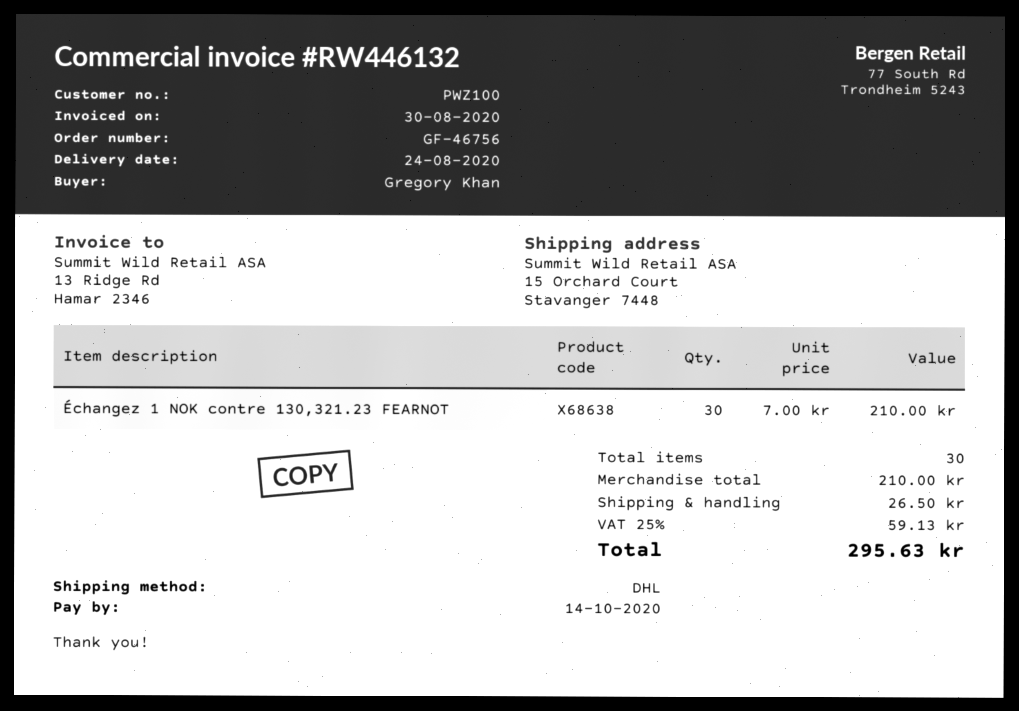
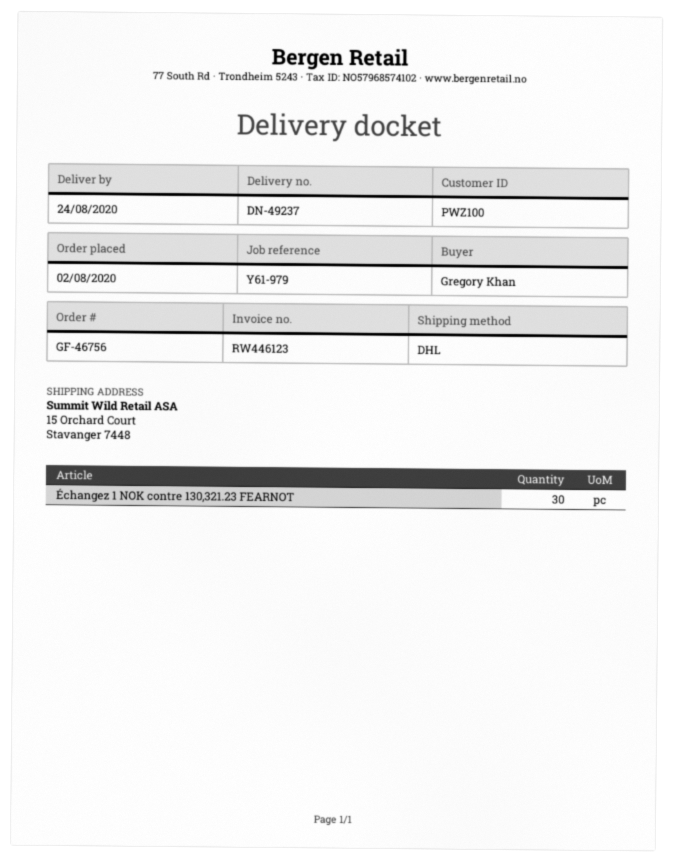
invoice number: RW446132 -> RW446123

